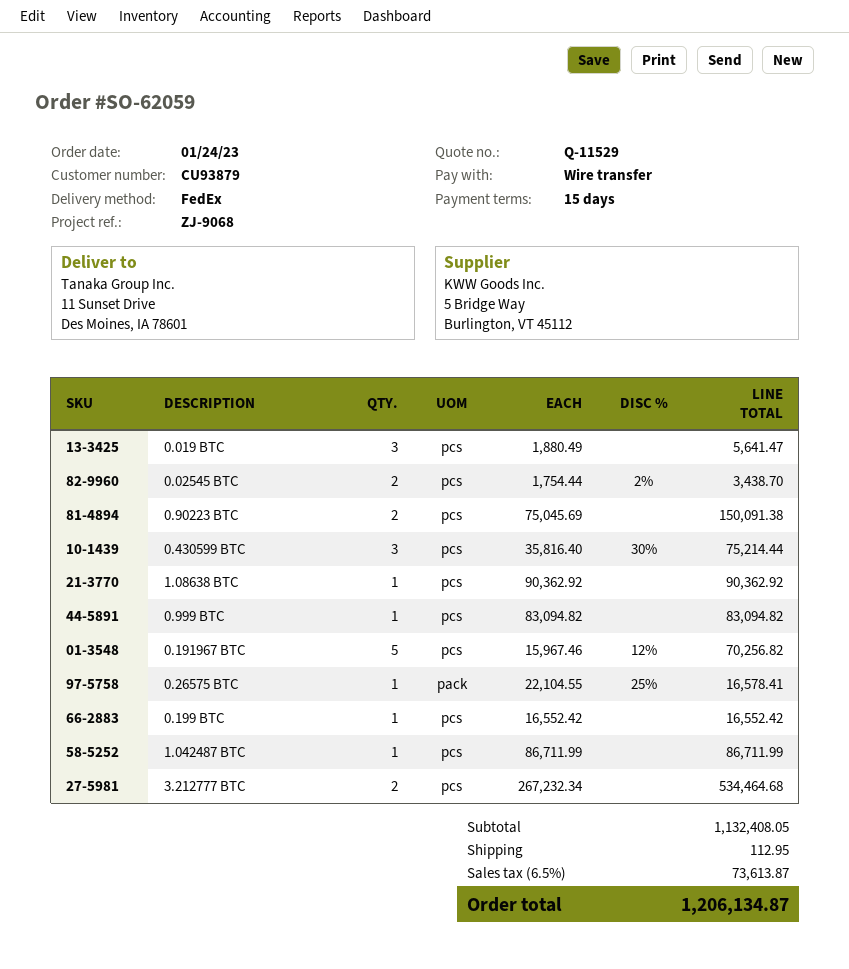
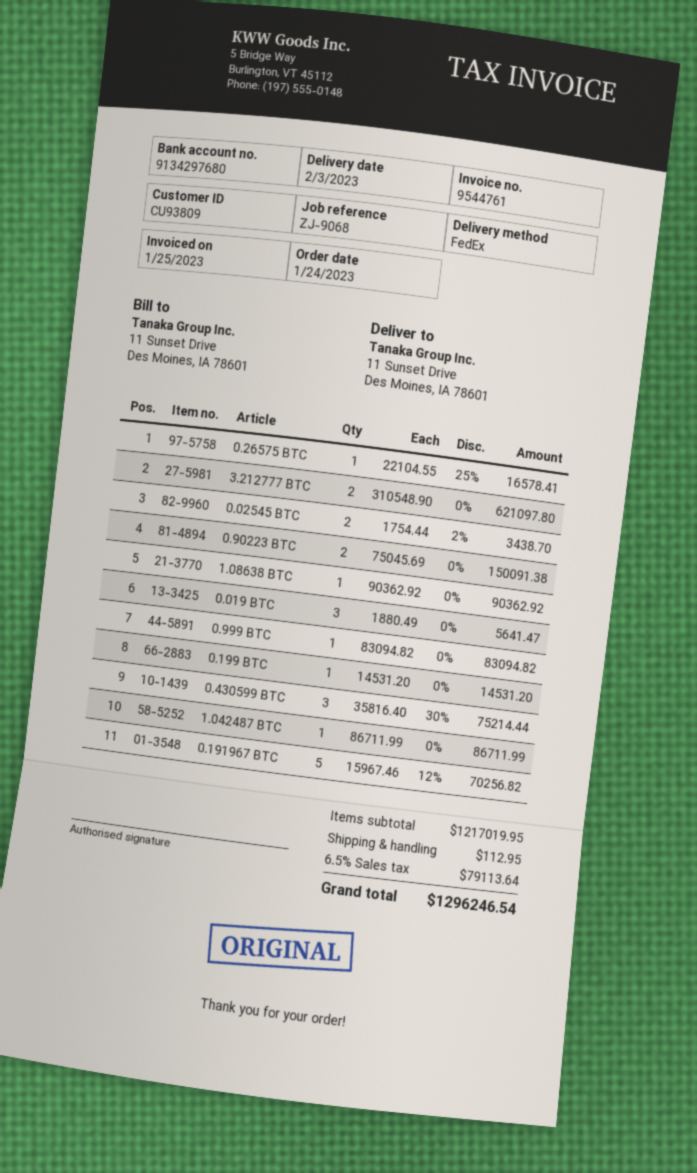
customer number: CU93879 -> CU93809
0.199 BTC: 1 x 16552.42 = 16552.42 -> 1 x 14531.20 = 14531.20
3.212777 BTC: 2 x 267232.34 = 534464.68 -> 2 x 310548.90 = 621097.80
subtotal: 1132408.05 -> 1217019.95
tax: 6.5% = 73613.87 -> 6.5% = 79113.64
total: 1206134.87 -> 1296246.54

